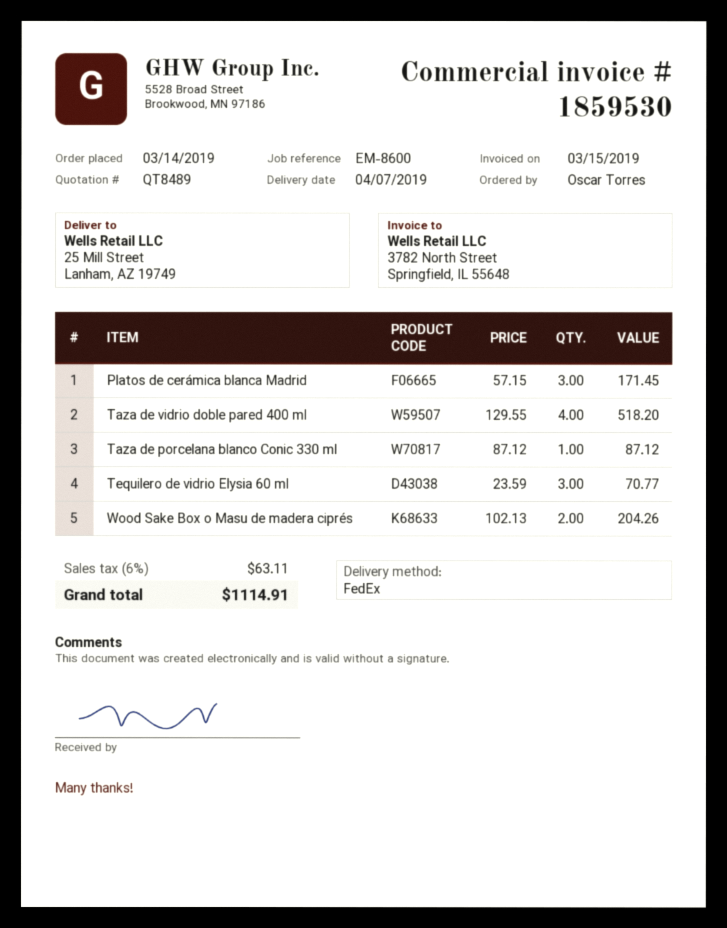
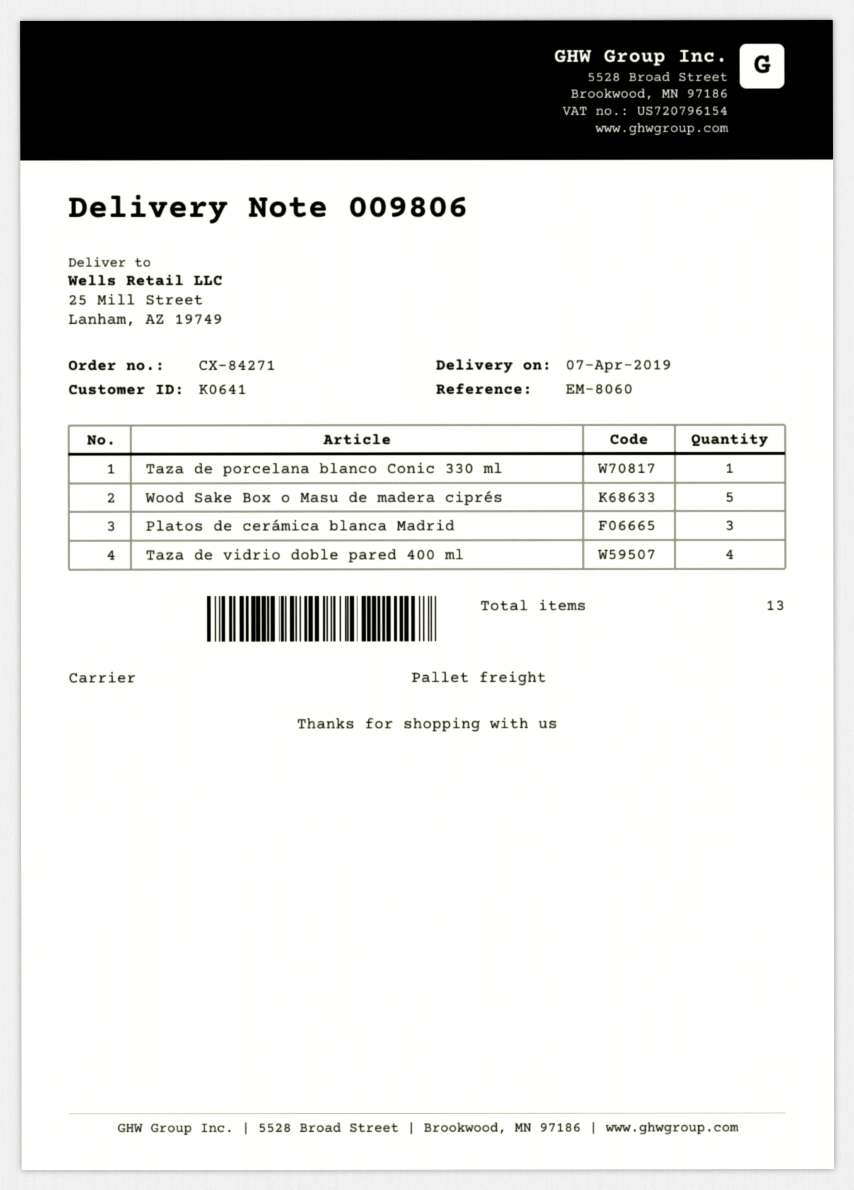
reference: EM-8600 -> EM-8060
shipping method: FedEx -> pallet freight
Tequilero de vidrio Elysia 60 ml: 3 -> none
Wood Sake Box o Masu de madera ciprés: 2 -> 5

